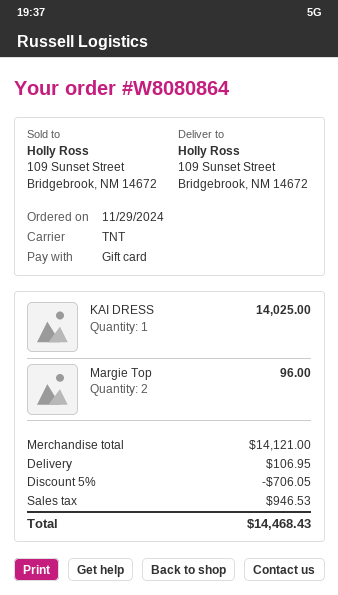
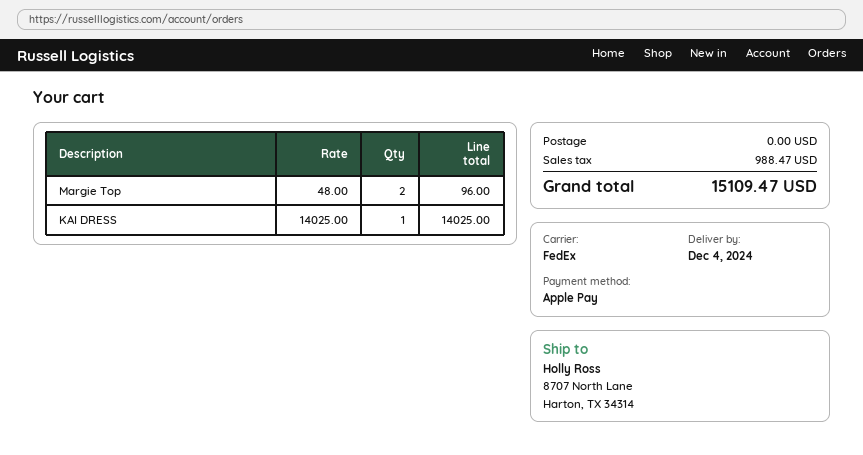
payment method: gift card -> Apple Pay
shipping method: TNT -> FedEx
ship to: 109 Sunset Street, Bridgebrook, NM 14672 -> 8707 North Lane, Harton, TX 34314
discount: 5% = 706.05 -> none
shipping: 106.95 -> 0.00
tax: 946.53 -> 988.47
total: 14468.43 -> 15109.47

